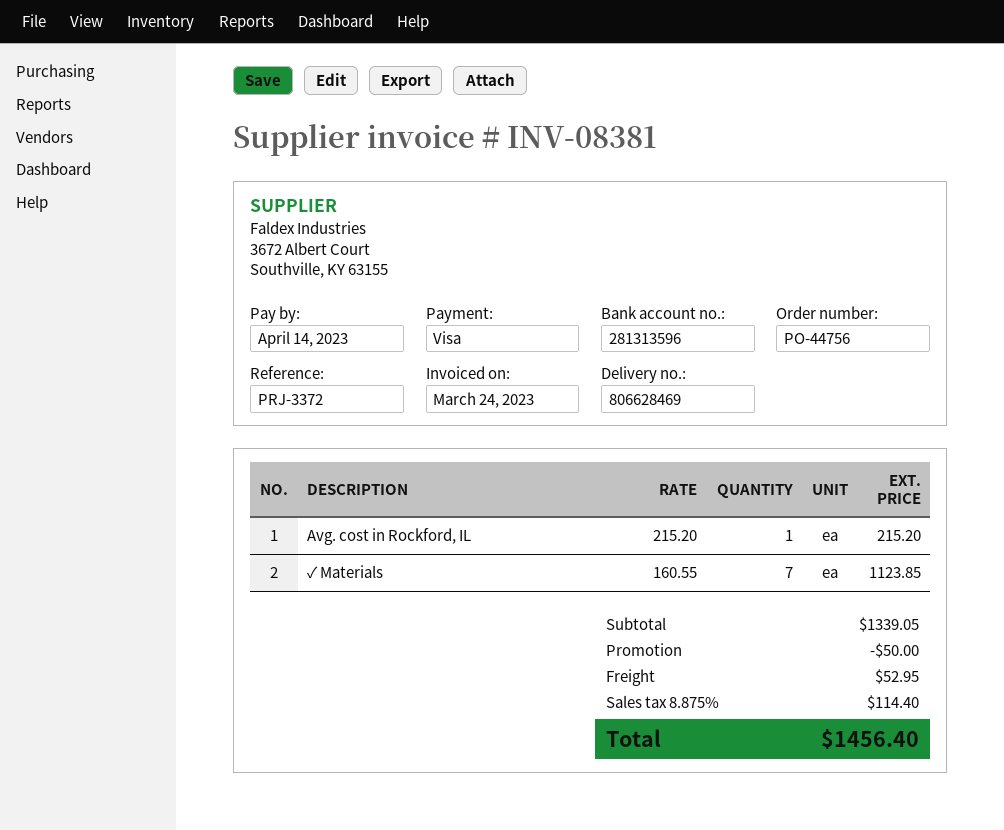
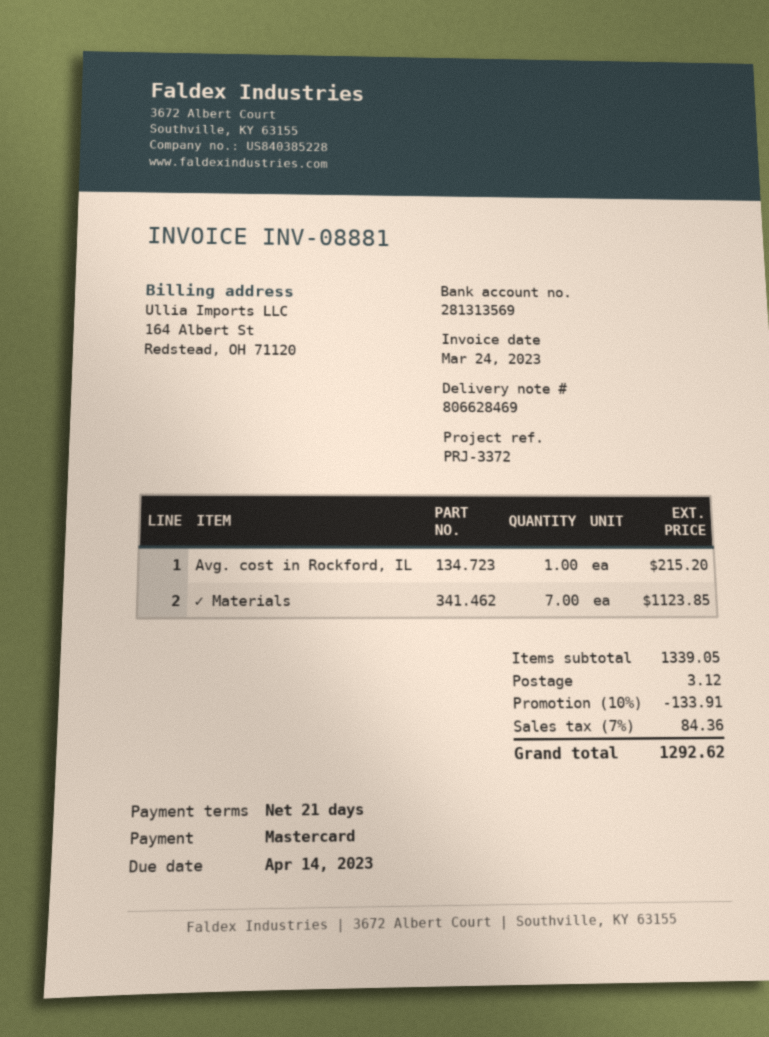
invoice number: INV-08381 -> INV-08881
payment method: Visa -> Mastercard
bank account: 281313596 -> 281313569
discount: 50.00 -> 133.91
shipping: 52.95 -> 3.12
tax: 8.875% = 114.40 -> 7% = 84.36
total: 1456.40 -> 1292.62

